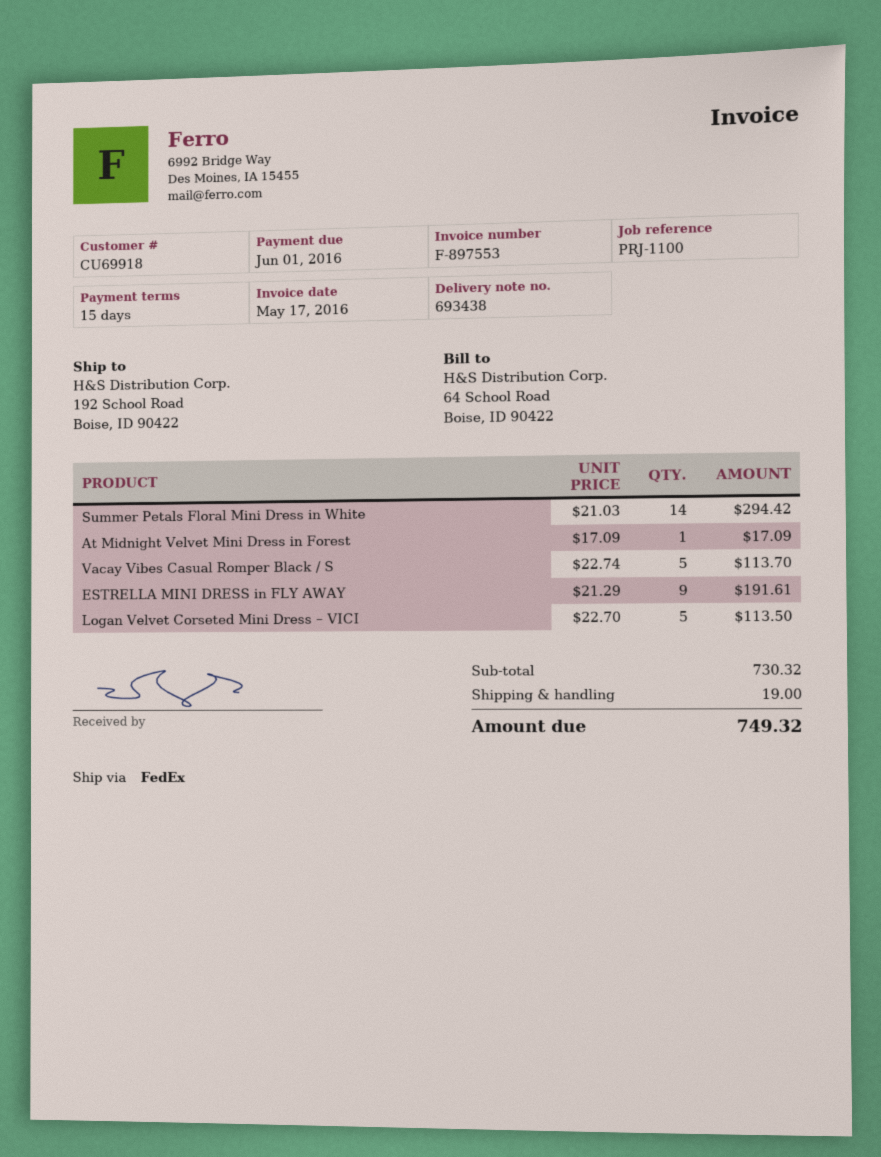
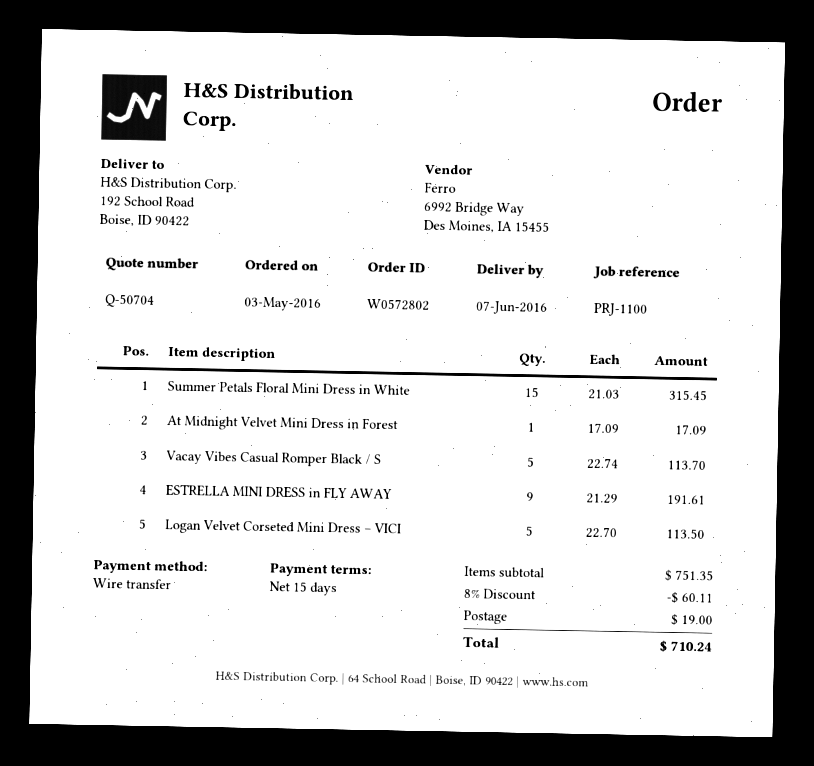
Summer Petals Floral Mini Dress in White: 14 x 21.03 = 294.42 -> 15 x 21.03 = 315.45
subtotal: 730.32 -> 751.35
discount: none -> 8% = 60.11
total: 749.32 -> 710.24

